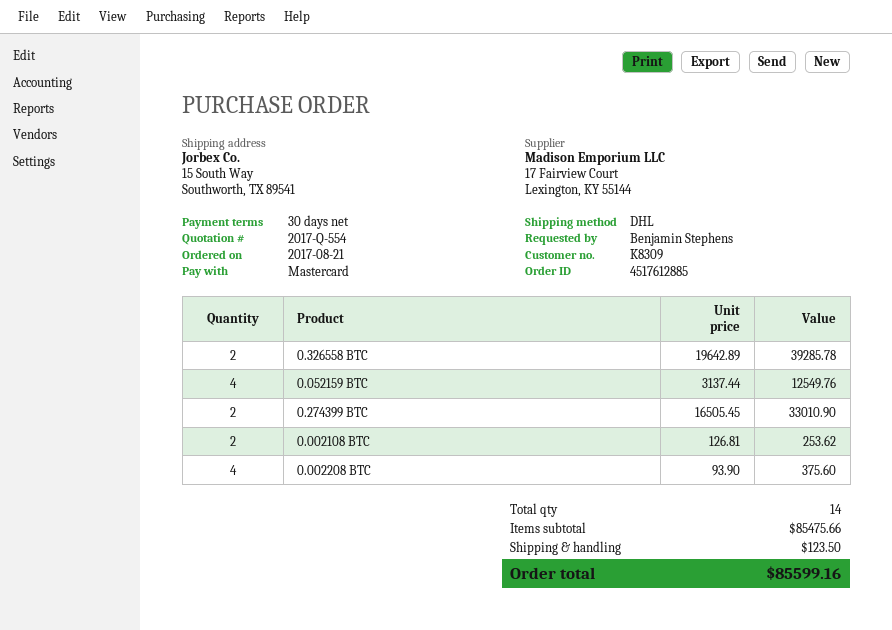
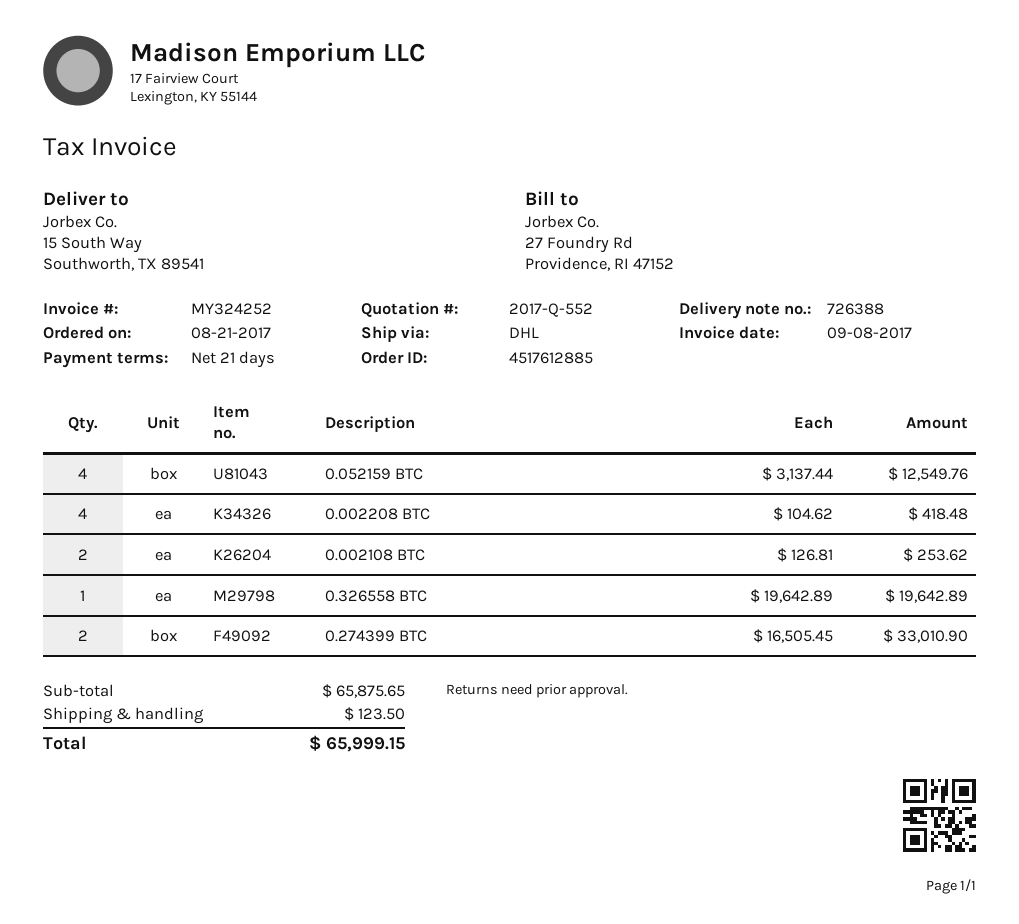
quote number: 2017-Q-554 -> 2017-Q-552
payment terms: 30 days -> 21 days
0.326558 BTC: 2 x 19642.89 = 39285.78 -> 1 x 19642.89 = 19642.89
0.002208 BTC: 4 x 93.90 = 375.60 -> 4 x 104.62 = 418.48
subtotal: 85475.66 -> 65875.65
total: 85599.16 -> 65999.15

